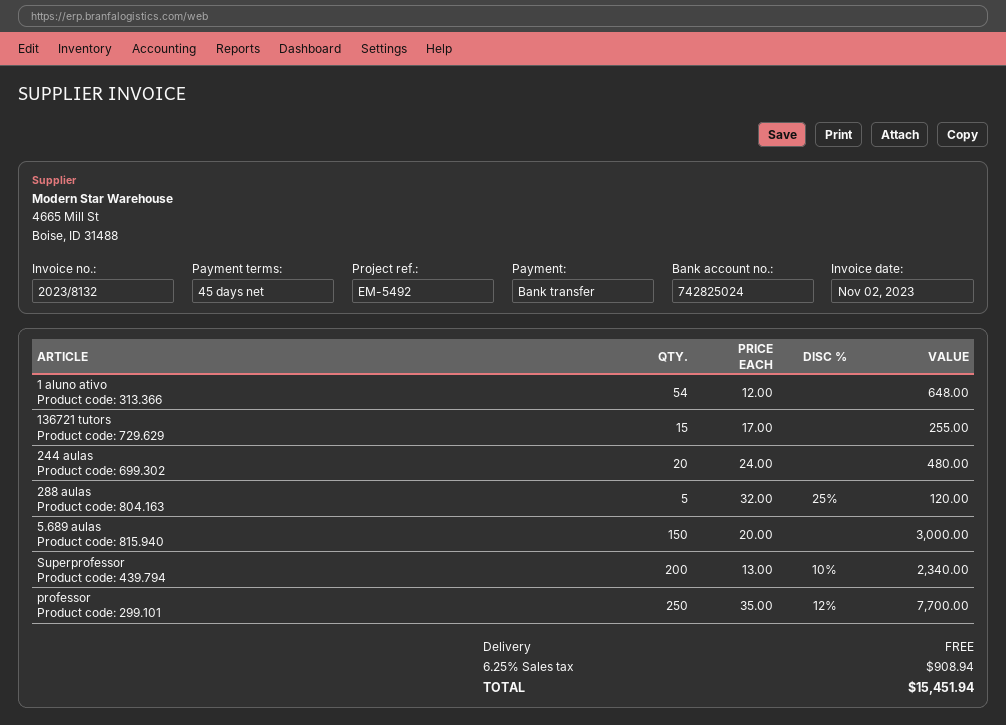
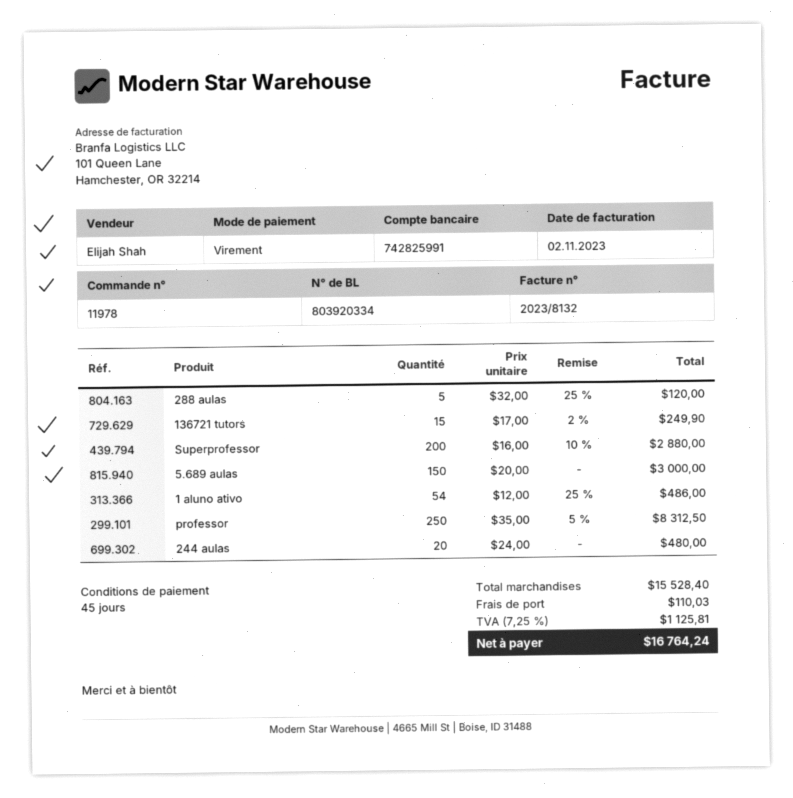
bank account: 742825024 -> 742825991
1 aluno ativo: 54 x 12.00 = 648.00 -> 54 x 12.00 - 25% = 486.00
136721 tutors: 15 x 17.00 = 255.00 -> 15 x 17.00 - 2% = 249.90
Superprofessor: 200 x 13.00 - 10% = 2340.00 -> 200 x 16.00 - 10% = 2880.00
professor: 250 x 35.00 - 12% = 7700.00 -> 250 x 35.00 - 5% = 8312.50
shipping: 0.00 -> 110.03
tax: 6.25% = 908.94 -> 7.25% = 1125.81
total: 15451.94 -> 16764.24

